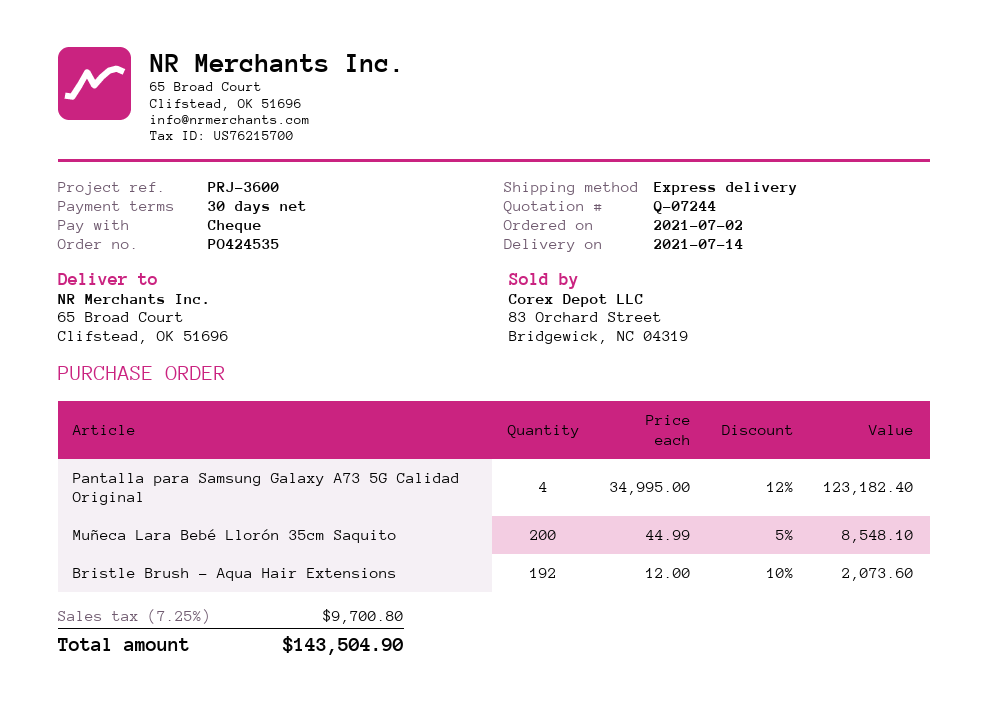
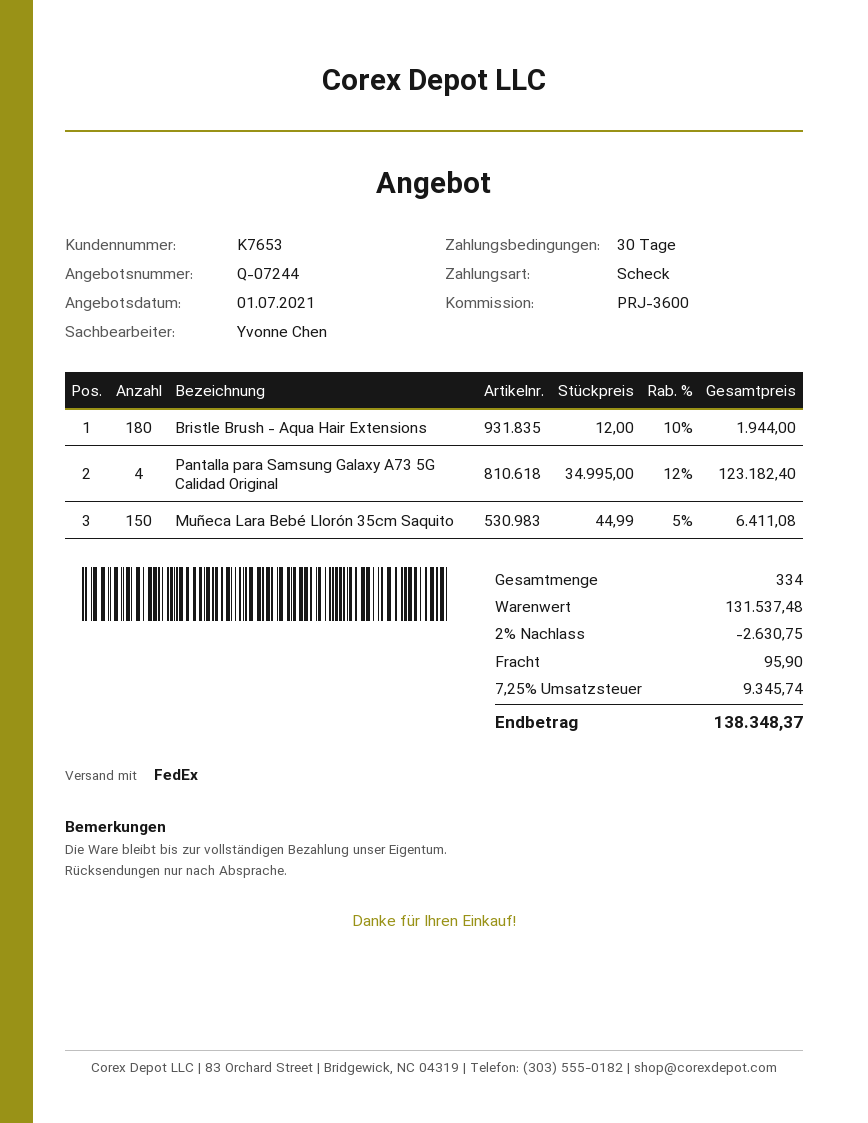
shipping method: express -> FedEx
Muñeca Lara Bebé Llorón 35cm Saquito: 200 x 44.99 - 5% = 8548.10 -> 150 x 44.99 - 5% = 6411.08
Bristle Brush - Aqua Hair Extensions: 192 x 12.00 - 10% = 2073.60 -> 180 x 12.00 - 10% = 1944.00
discount: none -> 2% = 2630.75
shipping: none -> 95.90
tax: 7.25% = 9700.80 -> 7.25% = 9345.74
total: 143504.90 -> 138348.37

